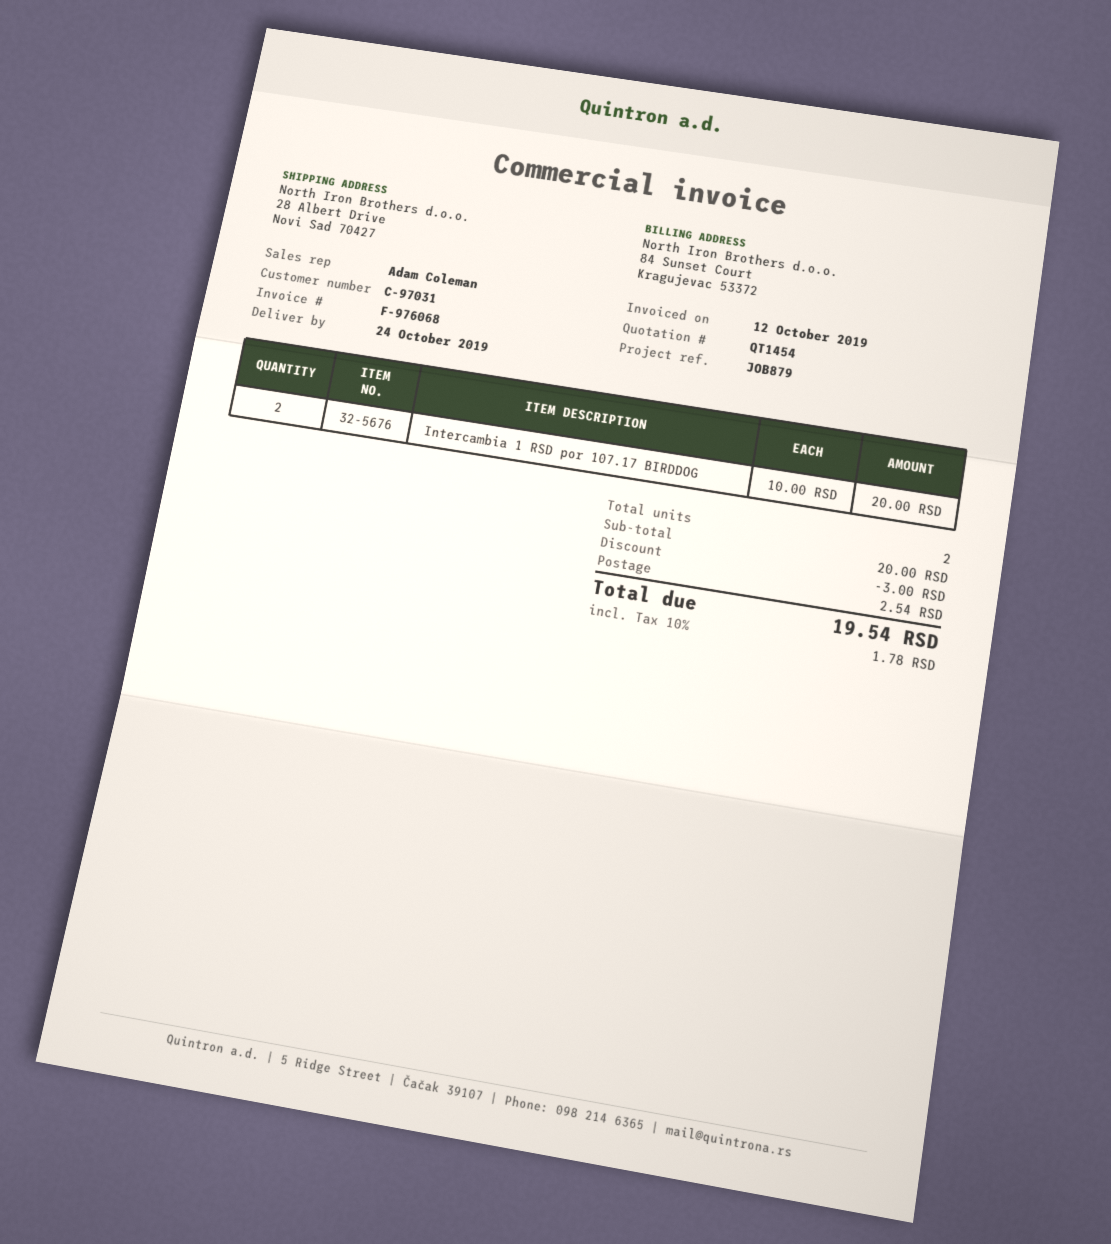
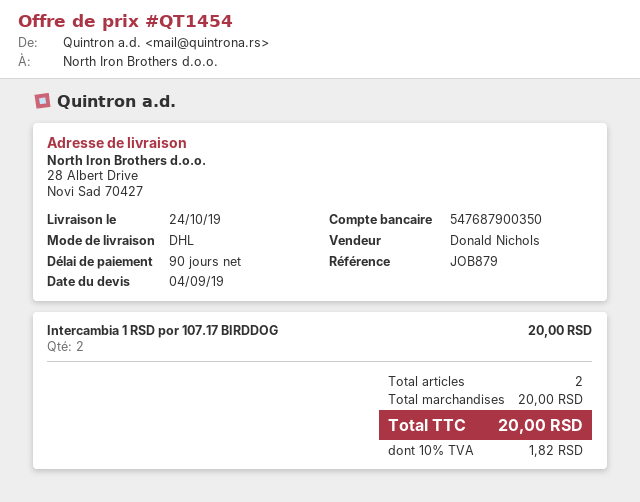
sales rep: Adam Coleman -> Donald Nichols
discount: 3.00 -> none
shipping: 2.54 -> none
tax: 10% = 1.78 -> 10% = 1.82
total: 19.54 -> 20.00

